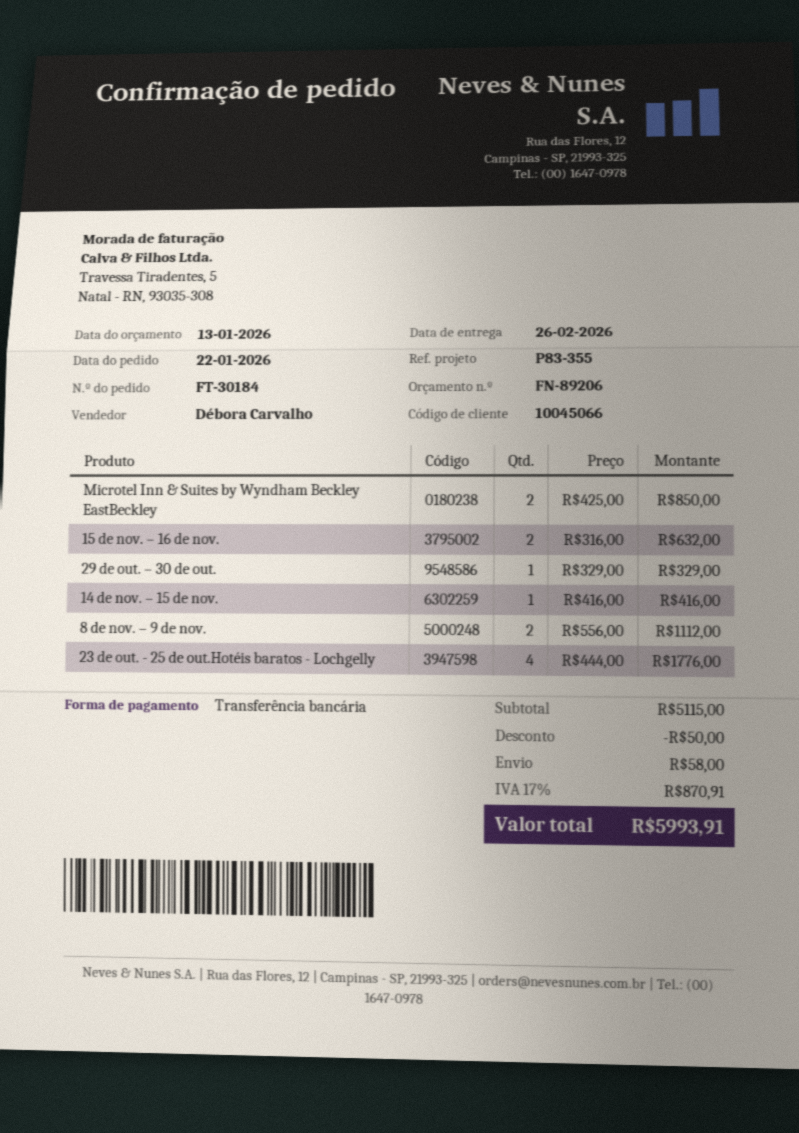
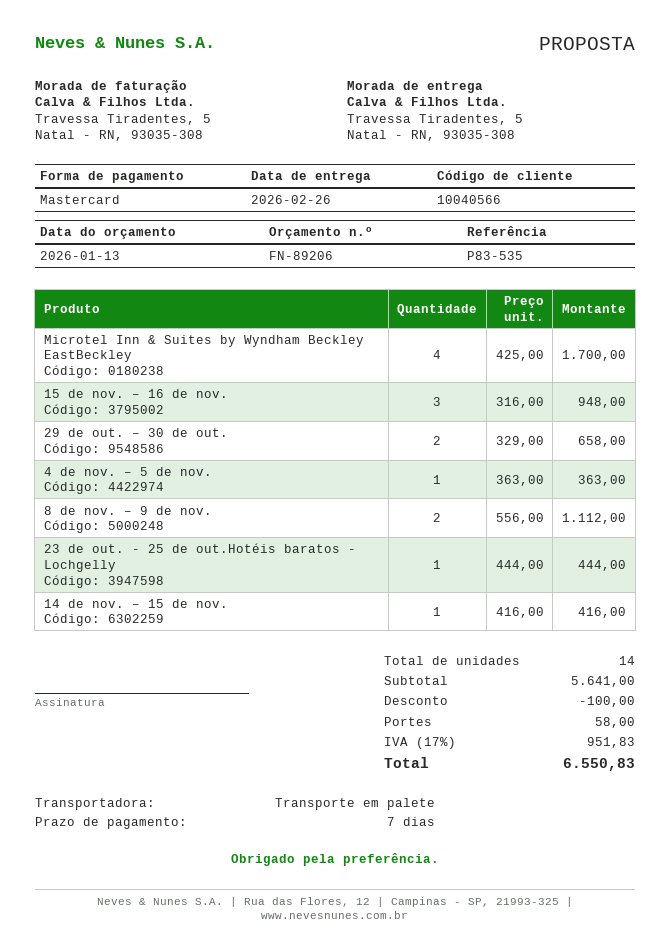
customer number: 10045066 -> 10040566
reference: P83-355 -> P83-535
payment method: bank transfer -> Mastercard
Microtel Inn & Suites by Wyndham Beckley EastBeckley: 2 x 425.00 = 850.00 -> 4 x 425.00 = 1700.00
15 de nov. – 16 de nov.: 2 x 316.00 = 632.00 -> 3 x 316.00 = 948.00
29 de out. – 30 de out.: 1 x 329.00 = 329.00 -> 2 x 329.00 = 658.00
23 de out. - 25 de out.Hotéis baratos - Lochgelly: 4 x 444.00 = 1776.00 -> 1 x 444.00 = 444.00
4 de nov. – 5 de nov.: none -> 1 x 363.00 = 363.00
subtotal: 5115.00 -> 5641.00
discount: 50.00 -> 100.00
tax: 17% = 870.91 -> 17% = 951.83
total: 5993.91 -> 6550.83

